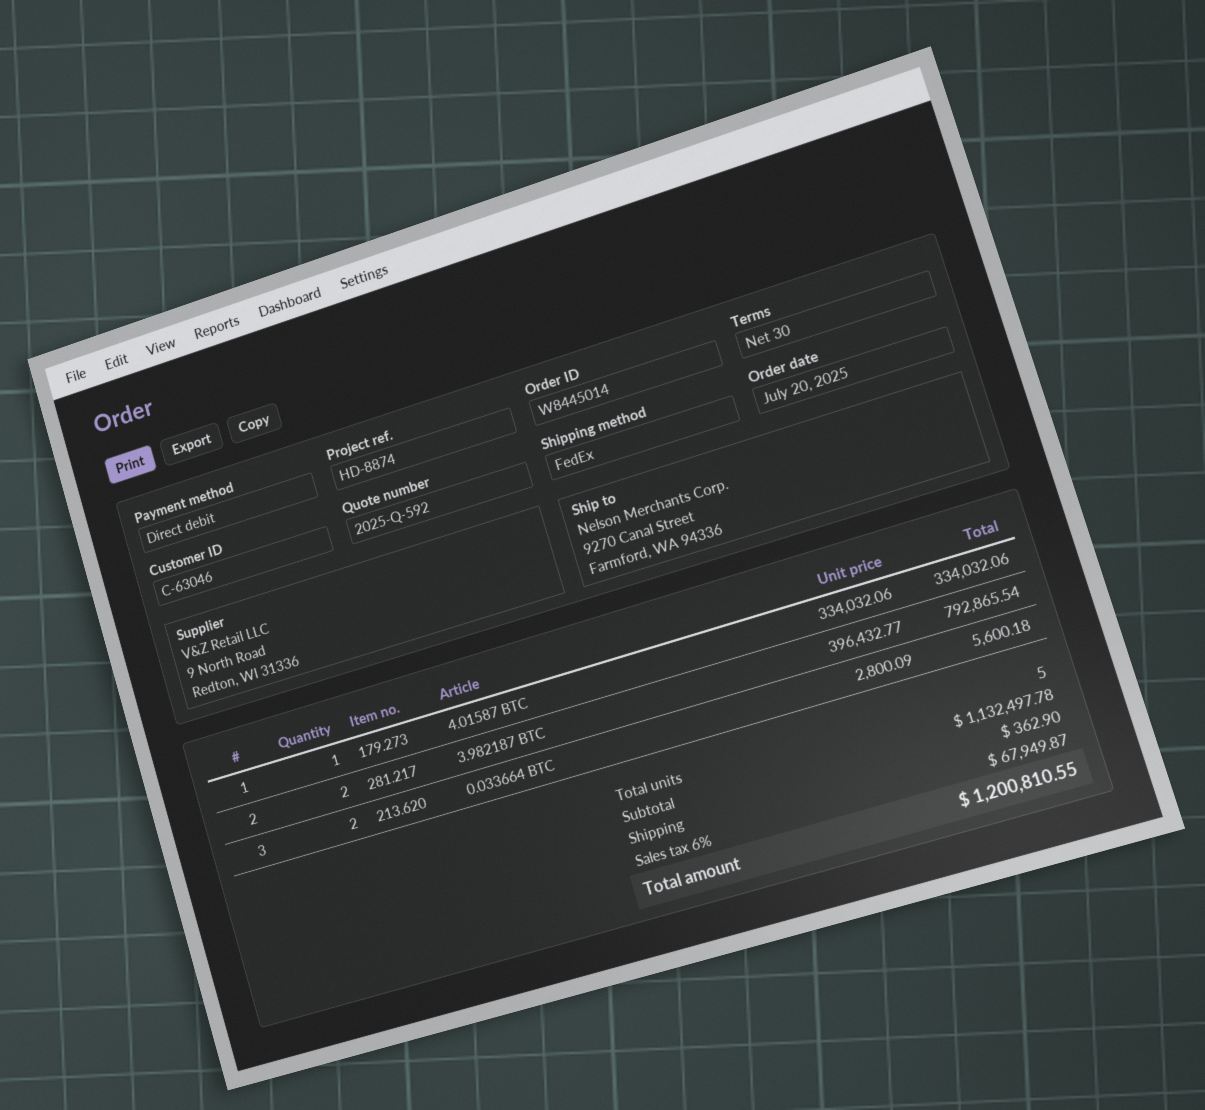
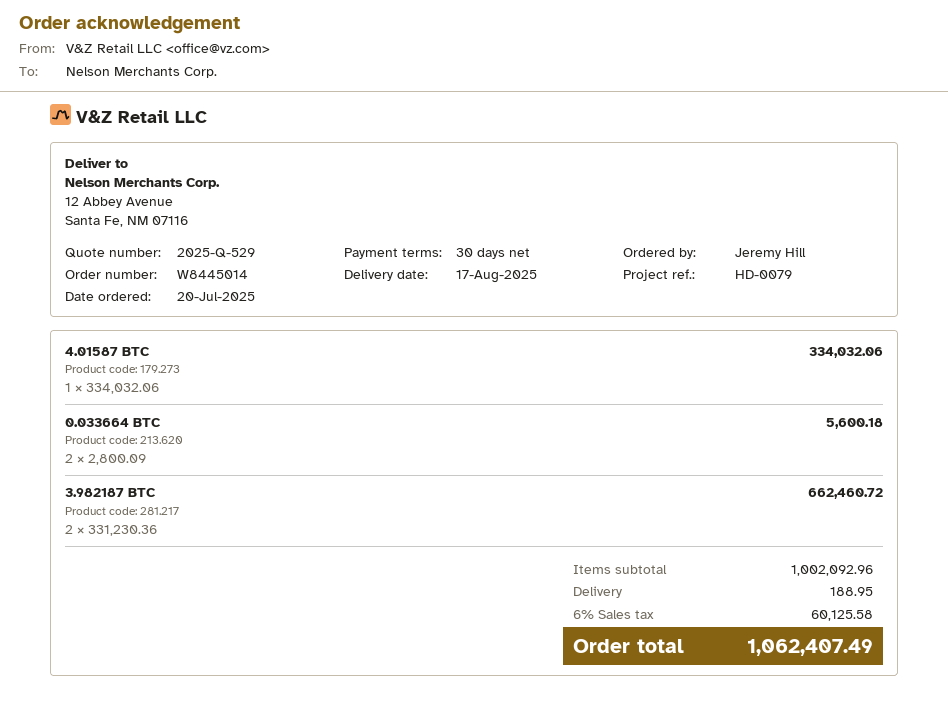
quote number: 2025-Q-592 -> 2025-Q-529
reference: HD-8874 -> HD-0079
ship to: 9270 Canal Street, Farmford, WA 94336 -> 12 Abbey Avenue, Santa Fe, NM 07116
3.982187 BTC: 2 x 396432.77 = 792865.54 -> 2 x 331230.36 = 662460.72
subtotal: 1132497.78 -> 1002092.96
shipping: 362.90 -> 188.95
tax: 6% = 67949.87 -> 6% = 60125.58
total: 1200810.55 -> 1062407.49

